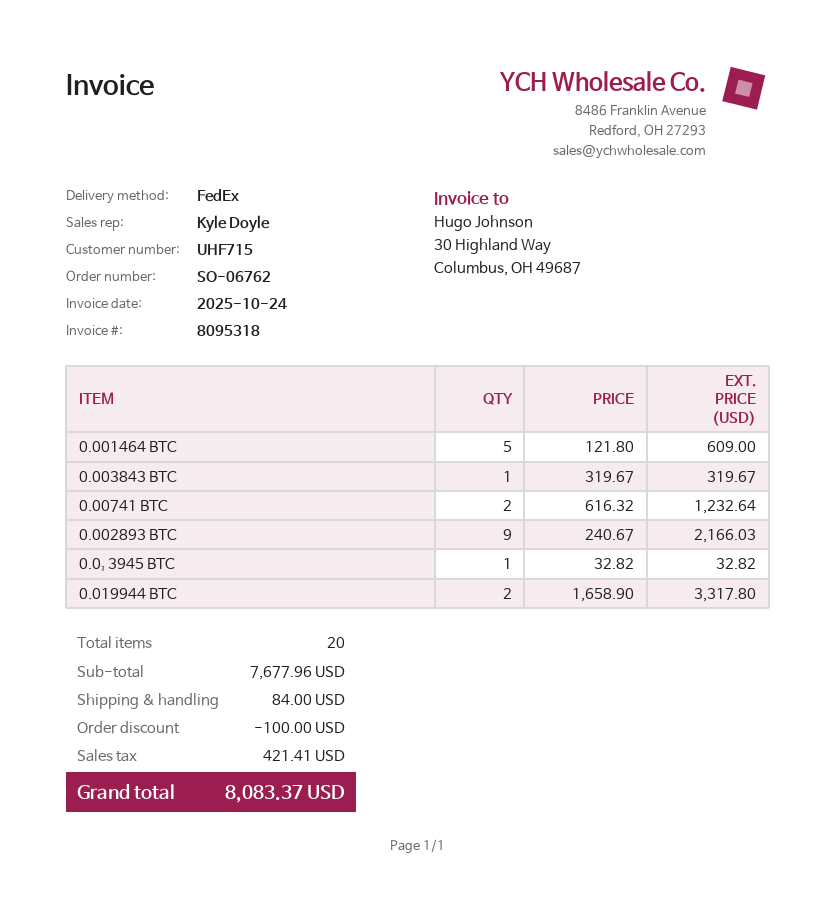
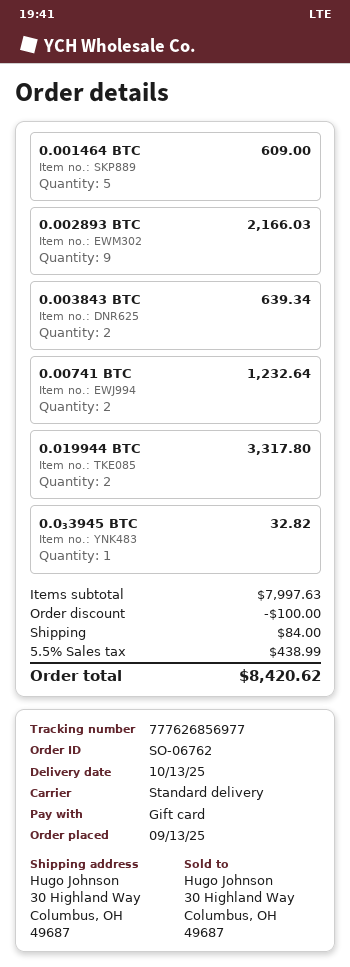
shipping method: FedEx -> standard
0.003843 BTC: 1 for 319.67 -> 2 for 639.34
subtotal: 7677.96 -> 7997.63
tax: 421.41 -> 438.99
total: 8083.37 -> 8420.62

